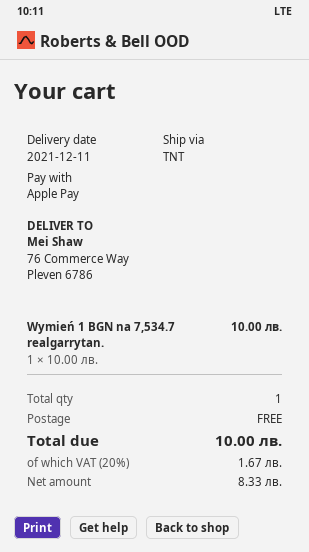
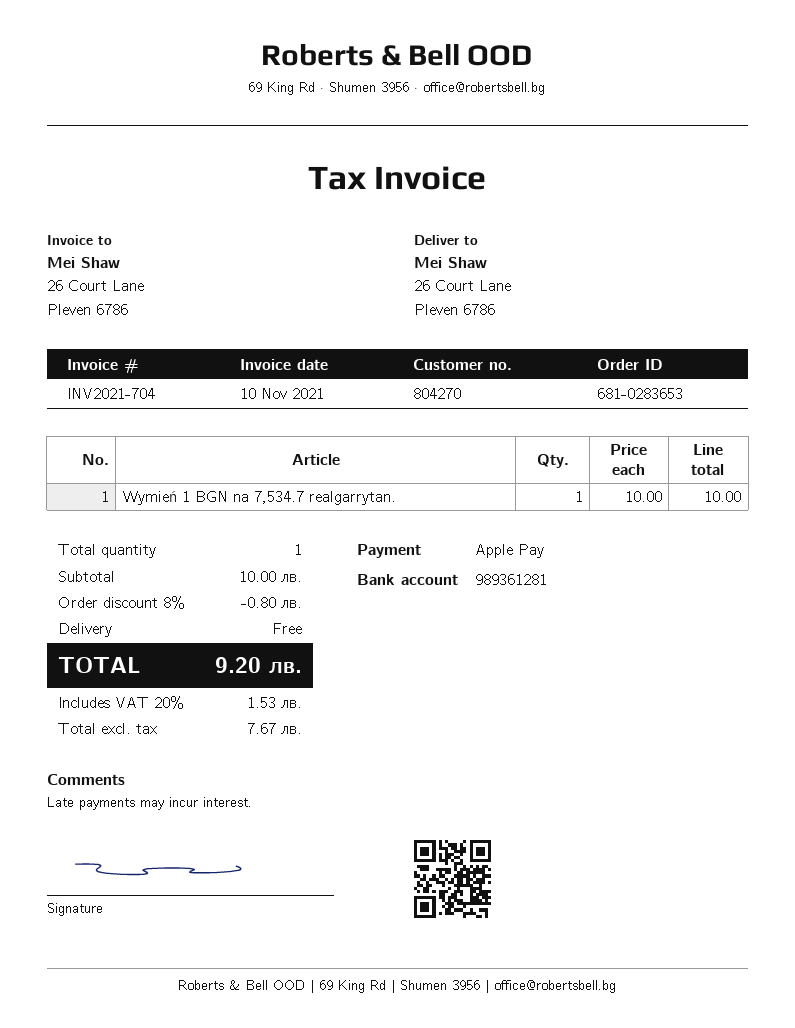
ship to: 76 Commerce Way, Pleven 6786 -> 26 Court Lane, Pleven 6786
discount: none -> 8% = 0.80
net: 8.33 -> 7.67
tax: 20% = 1.67 -> 20% = 1.53
total: 10.00 -> 9.20

